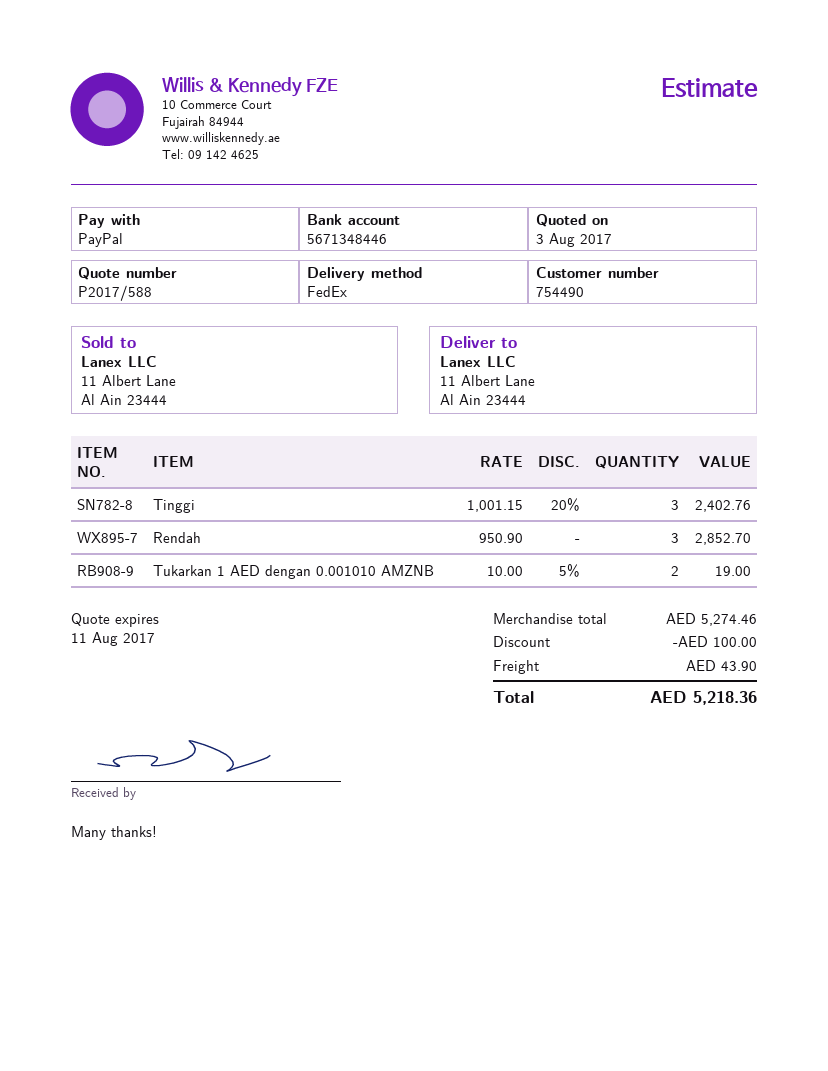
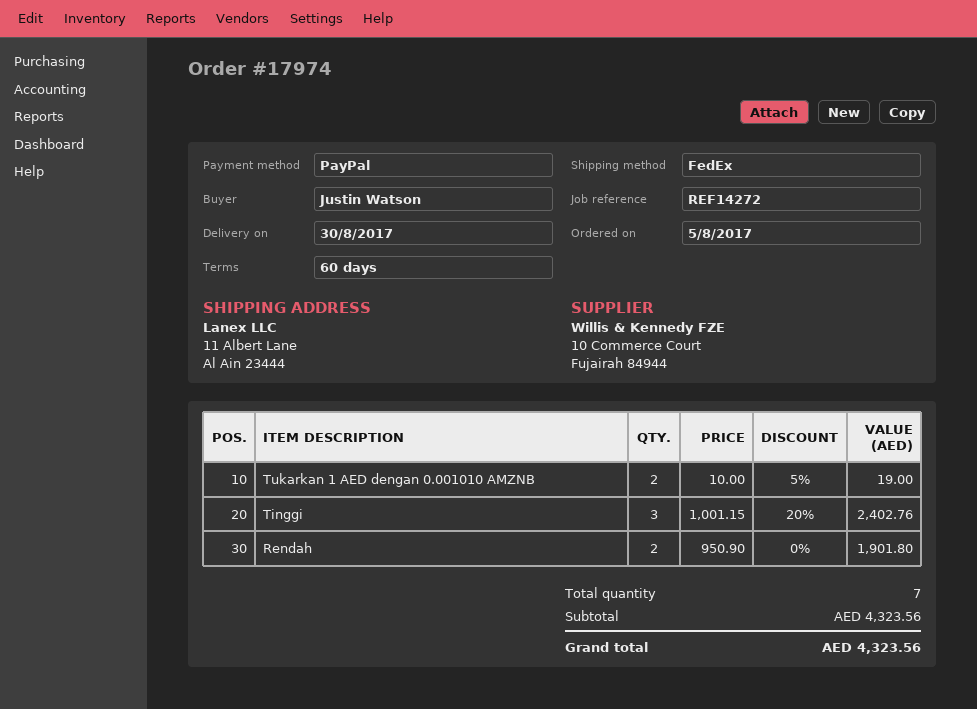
Rendah: 3 x 950.90 = 2852.70 -> 2 x 950.90 = 1901.80
subtotal: 5274.46 -> 4323.56
discount: 100.00 -> none
shipping: 43.90 -> none
total: 5218.36 -> 4323.56

